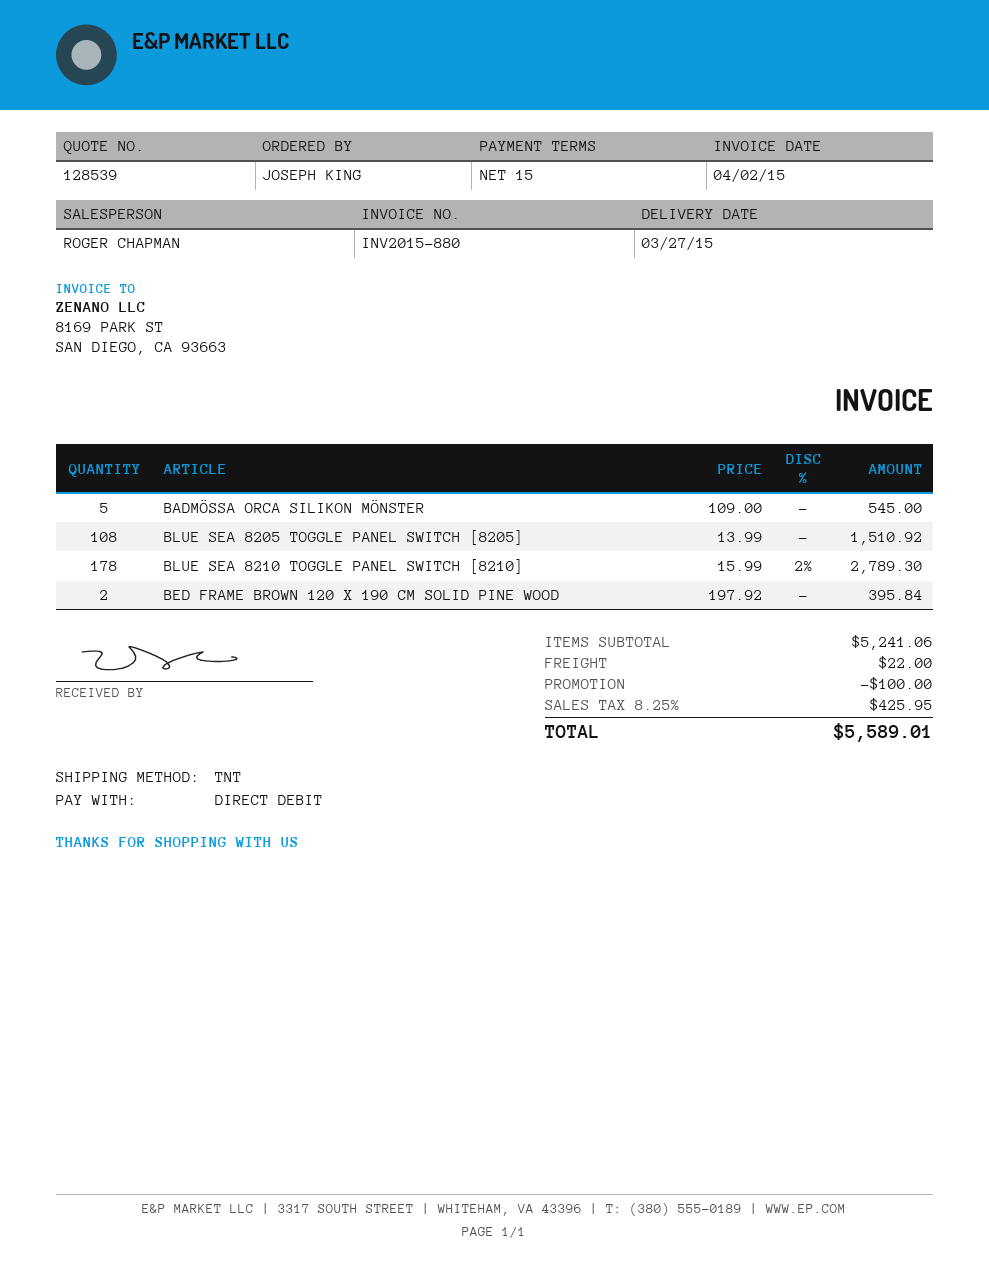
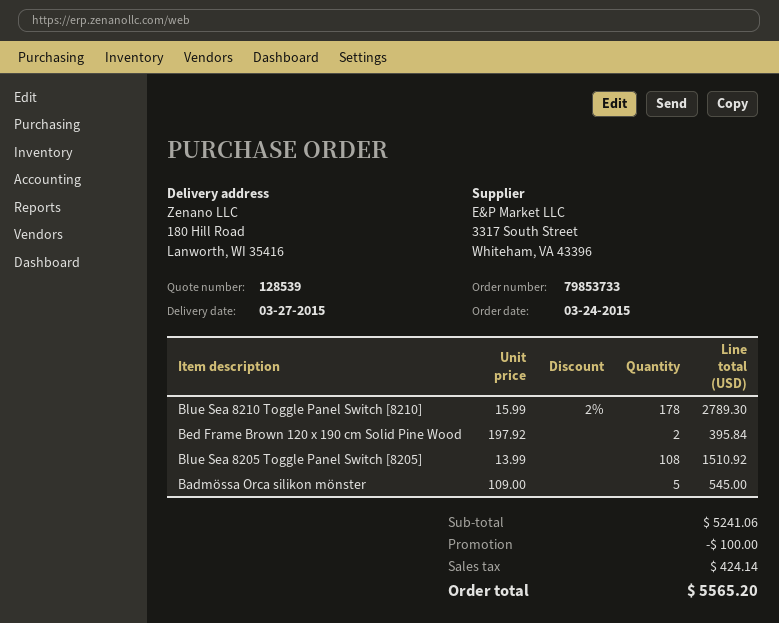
shipping: 22.00 -> none
tax: 425.95 -> 424.14
total: 5589.01 -> 5565.20

